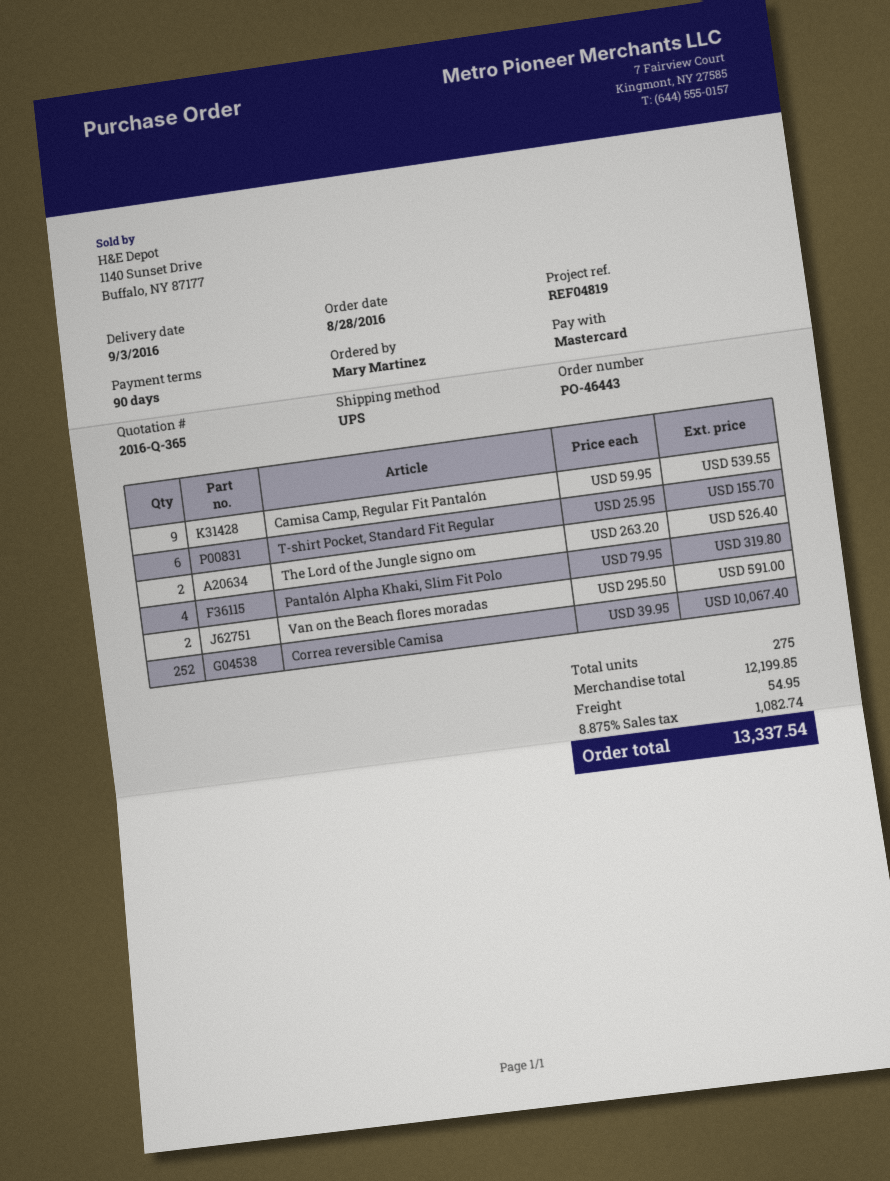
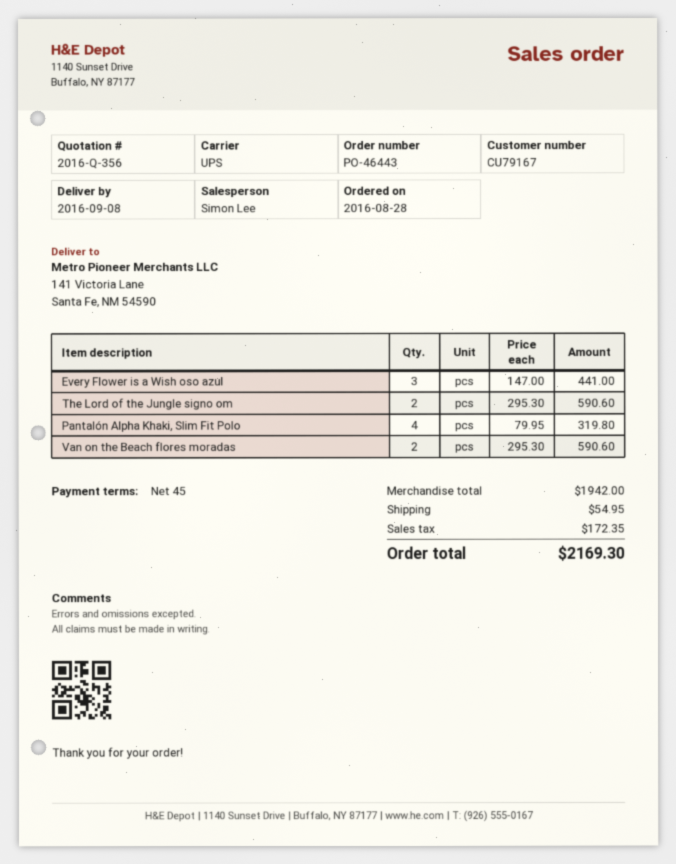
quote number: 2016-Q-365 -> 2016-Q-356
delivery date: 2016-09-03 -> 2016-09-08
payment terms: 90 days -> 45 days
Camisa Camp, Regular Fit Pantalón: 9 x 59.95 = 539.55 -> none
T-shirt Pocket, Standard Fit Regular: 6 x 25.95 = 155.70 -> none
The Lord of the Jungle signo om: 2 x 263.20 = 526.40 -> 2 x 295.30 = 590.60
Van on the Beach flores moradas: 2 x 295.50 = 591.00 -> 2 x 295.30 = 590.60
Correa reversible Camisa: 252 x 39.95 = 10067.40 -> none
Every Flower is a Wish oso azul: none -> 3 x 147.00 = 441.00
subtotal: 12199.85 -> 1942.00
tax: 1082.74 -> 172.35
total: 13337.54 -> 2169.30

